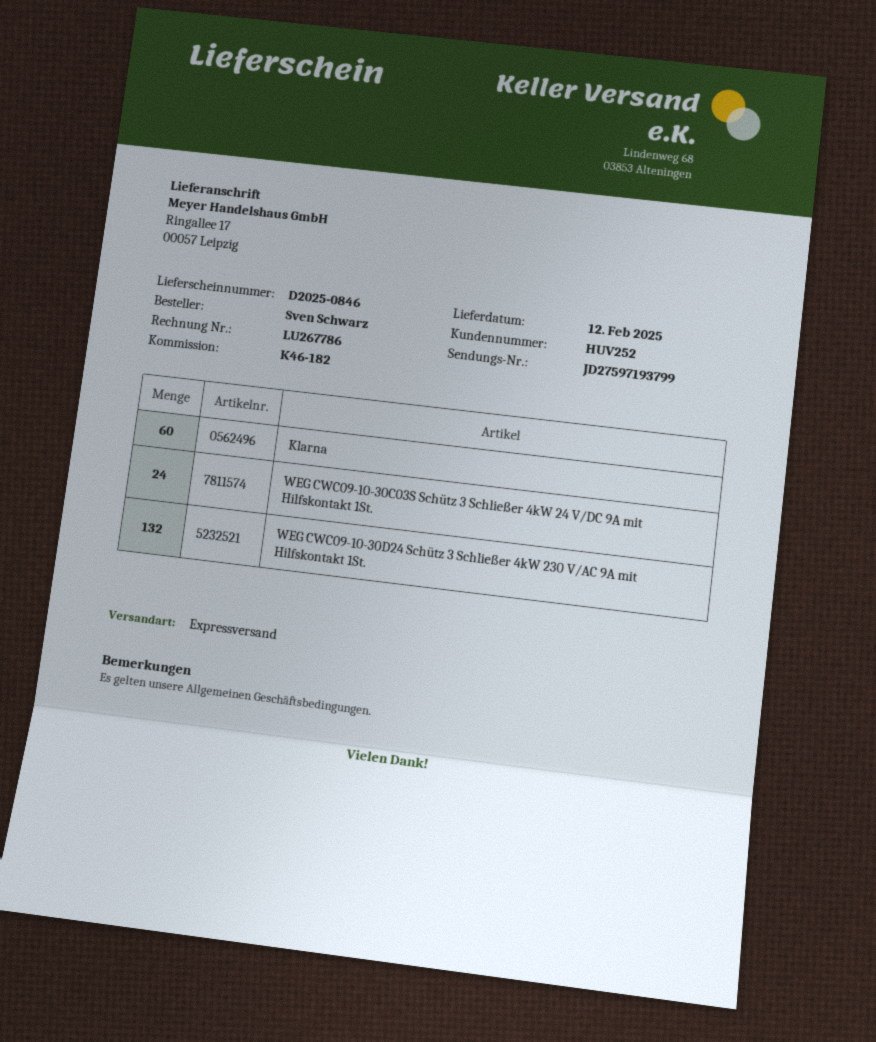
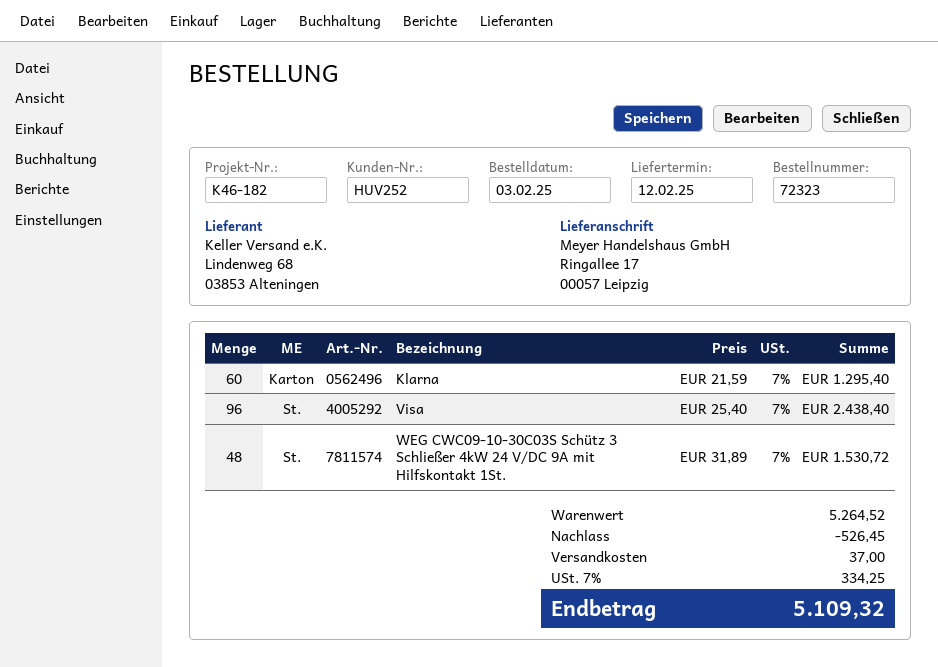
WEG CWC09-10-30C03S Schütz 3 Schließer 4kW 24 V/DC 9A mit Hilfskontakt 1St.: 24 -> 48
WEG CWC09-10-30D24 Schütz 3 Schließer 4kW 230 V/AC 9A mit Hilfskontakt 1St.: 132 -> none
Visa: none -> 96

